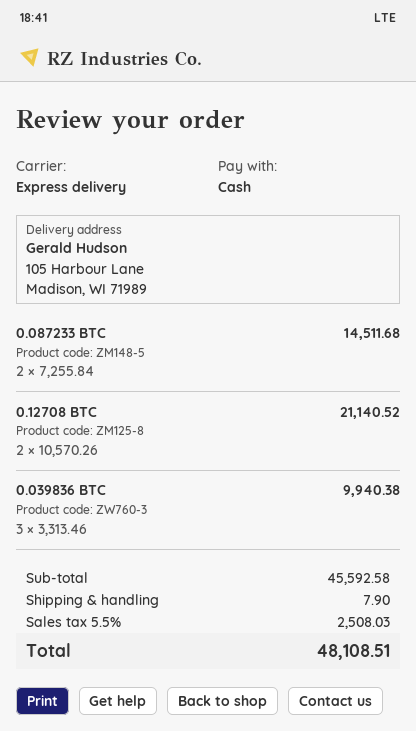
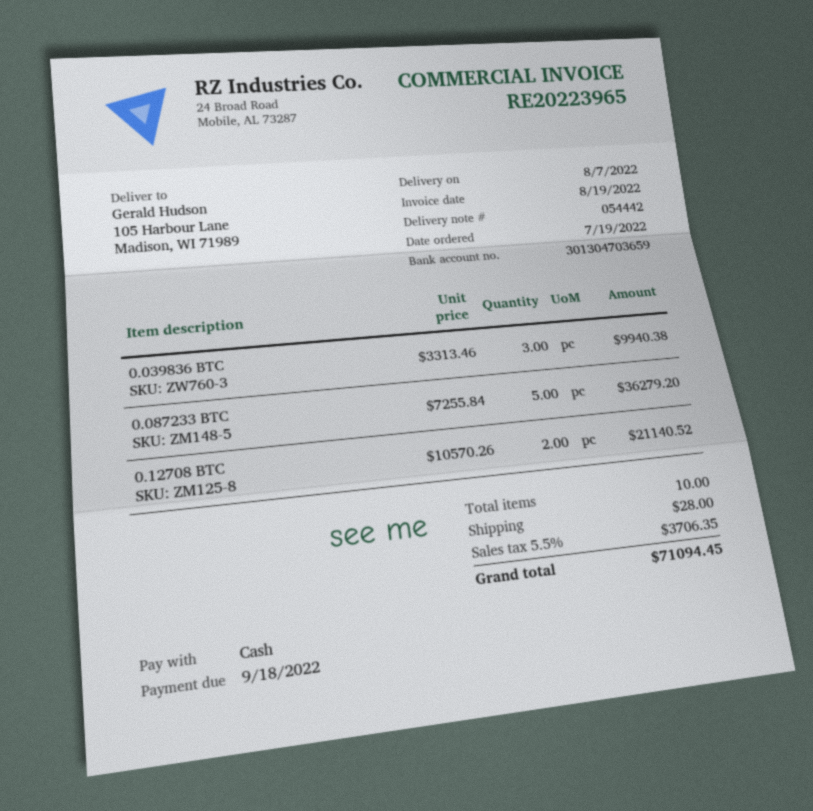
0.087233 BTC: 2 x 7255.84 = 14511.68 -> 5 x 7255.84 = 36279.20
shipping: 7.90 -> 28.00
tax: 5.5% = 2508.03 -> 5.5% = 3706.35
total: 48108.51 -> 71094.45

